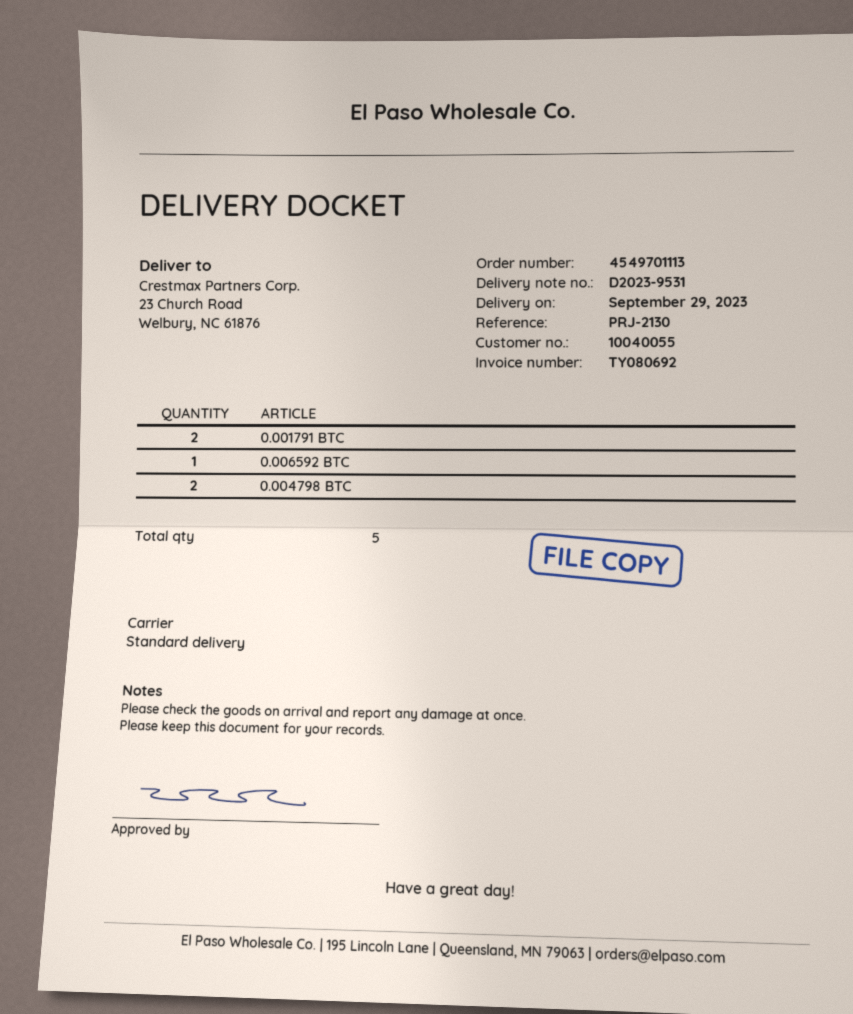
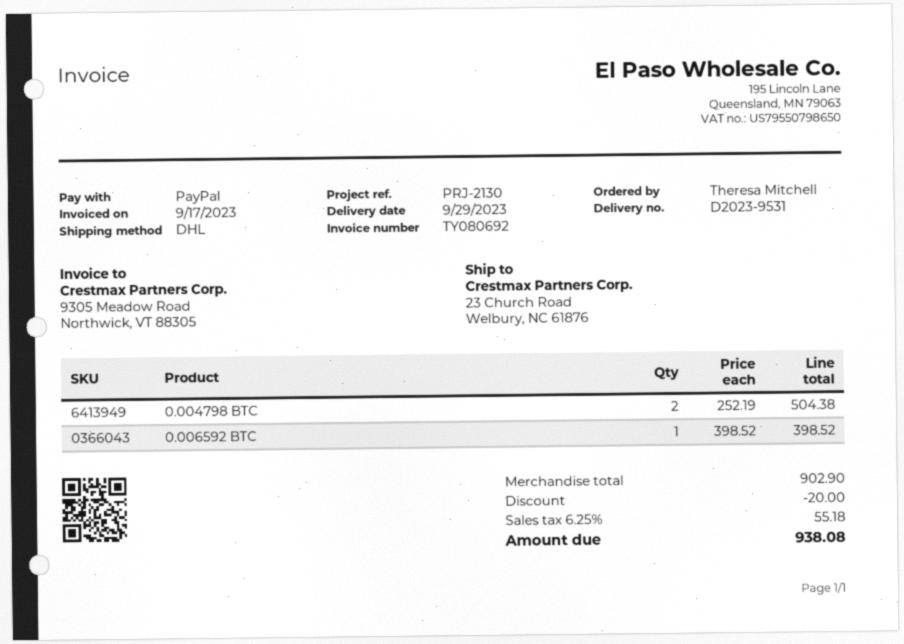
shipping method: standard -> DHL
0.001791 BTC: 2 -> none

